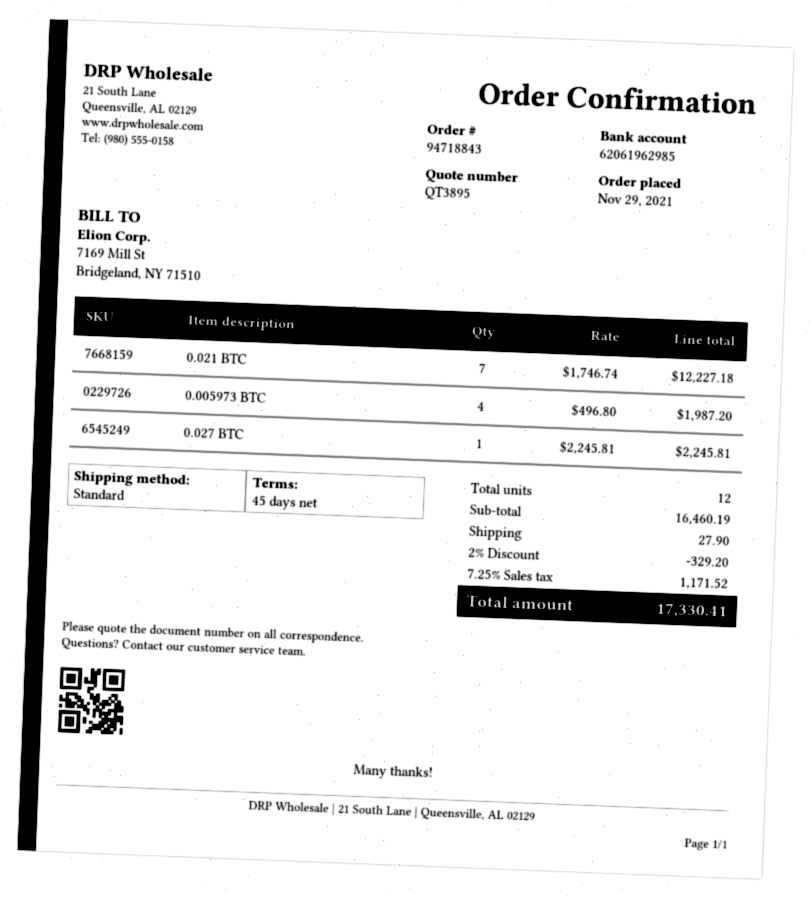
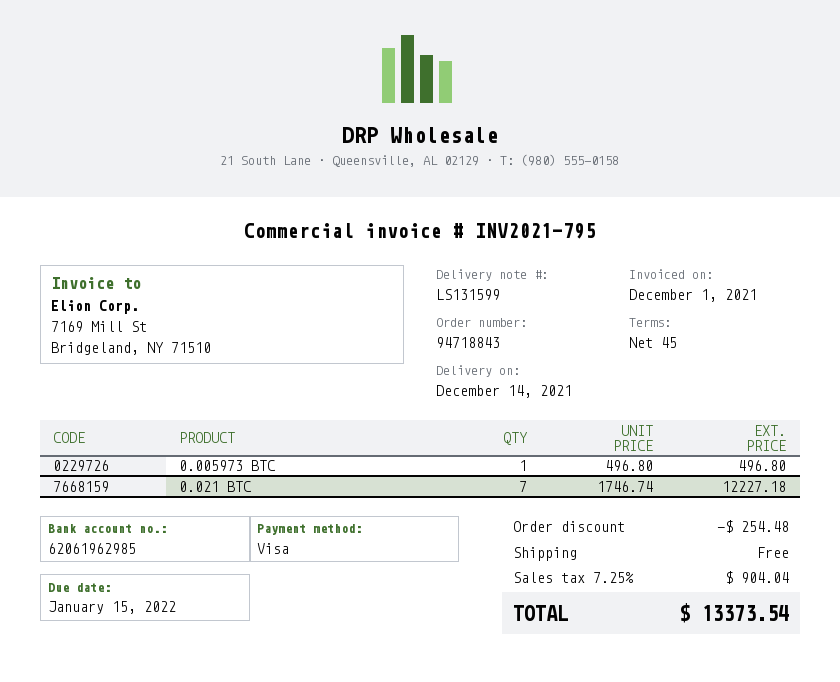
0.005973 BTC: 4 x 496.80 = 1987.20 -> 1 x 496.80 = 496.80
0.027 BTC: 1 x 2245.81 = 2245.81 -> none
discount: 329.20 -> 254.48
shipping: 27.90 -> 0.00
tax: 7.25% = 1171.52 -> 7.25% = 904.04
total: 17330.41 -> 13373.54

